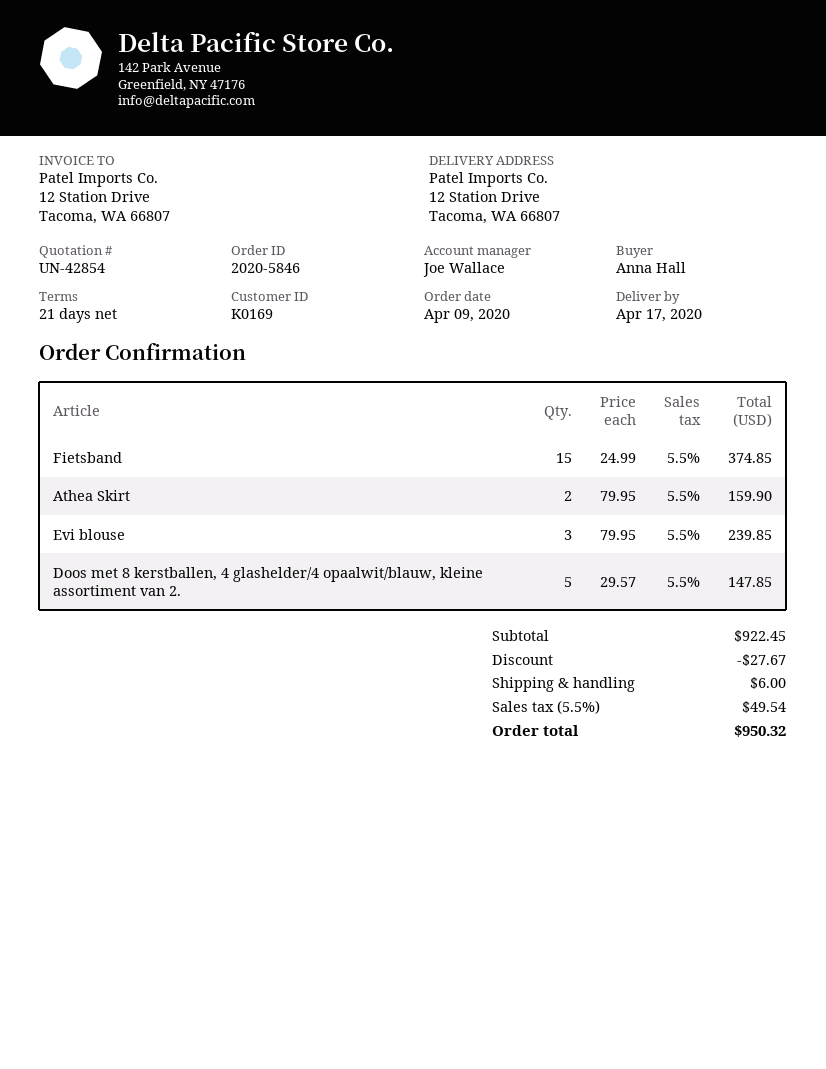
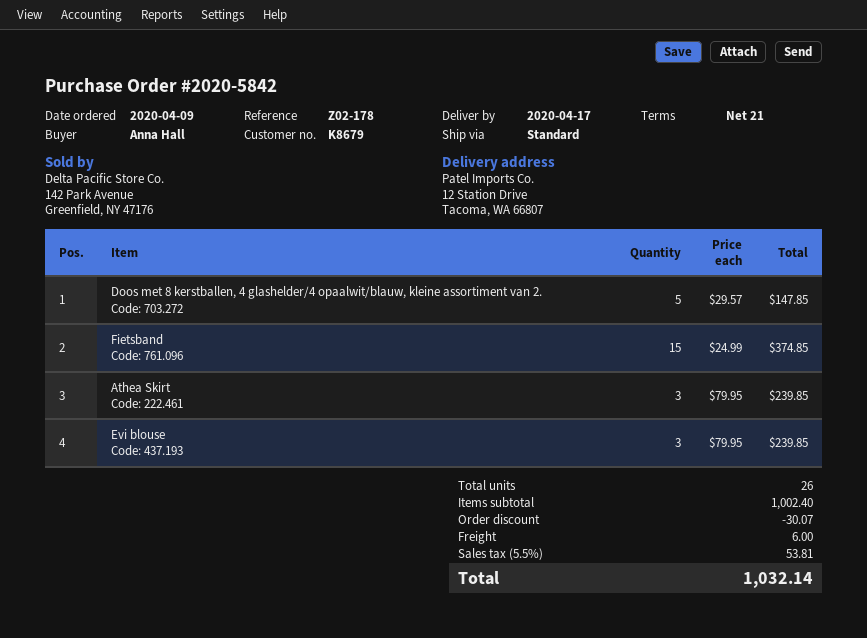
order number: 2020-5846 -> 2020-5842
customer number: K0169 -> K8679
Athea Skirt: 2 x 79.95 = 159.90 -> 3 x 79.95 = 239.85
subtotal: 922.45 -> 1002.40
discount: 27.67 -> 30.07
tax: 5.5% = 49.54 -> 5.5% = 53.81
total: 950.32 -> 1032.14

